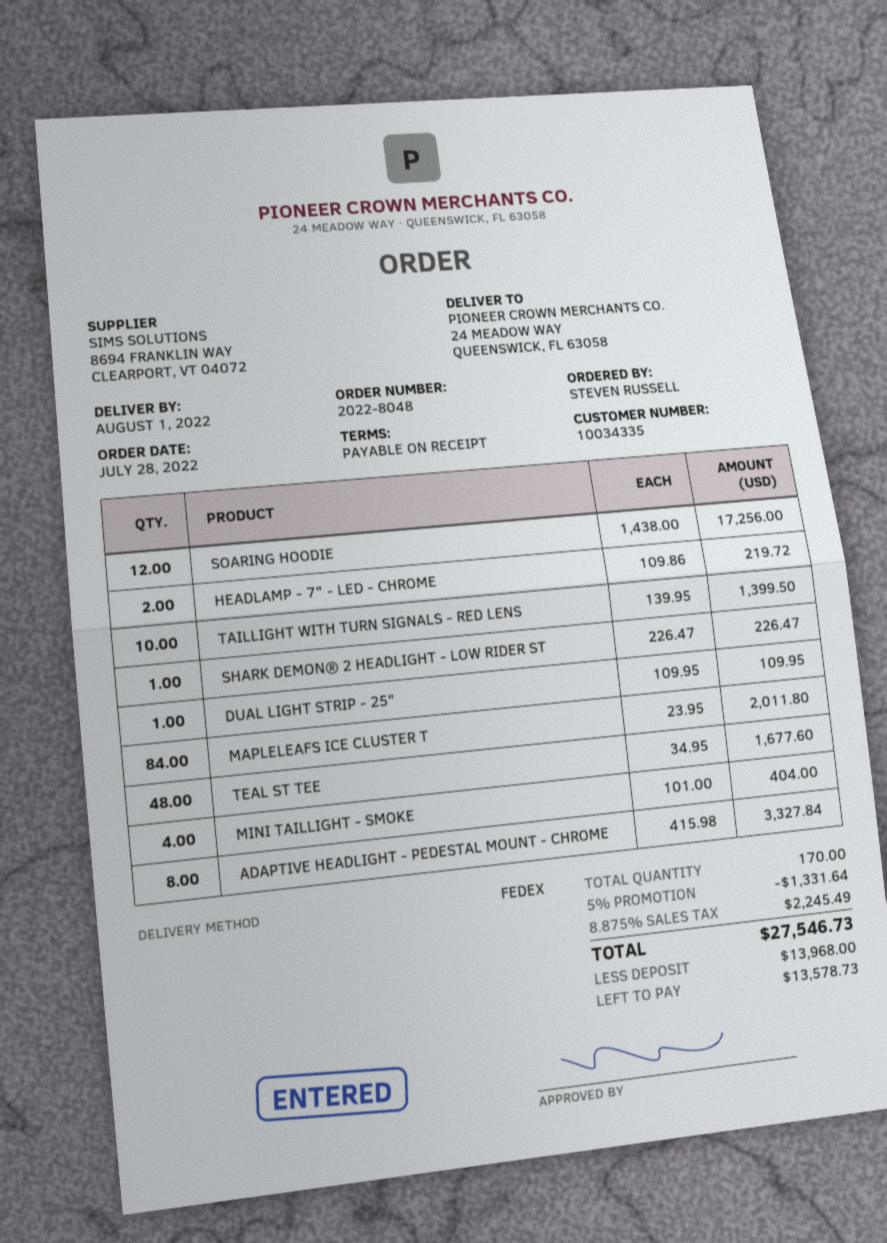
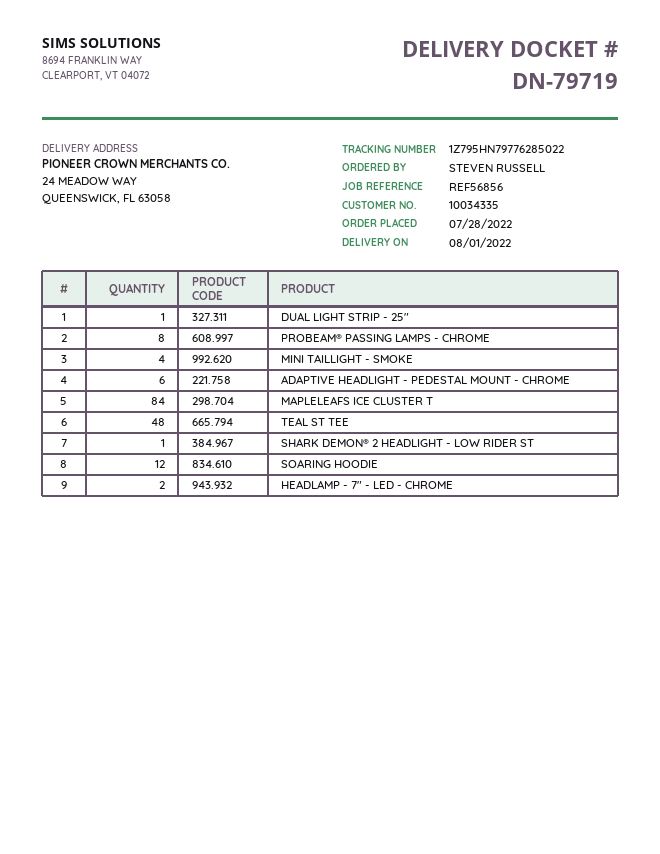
TAILLIGHT WITH TURN SIGNALS - RED LENS: 10 -> none
ADAPTIVE HEADLIGHT - PEDESTAL MOUNT - CHROME: 8 -> 6
PROBEAM® PASSING LAMPS - CHROME: none -> 8

